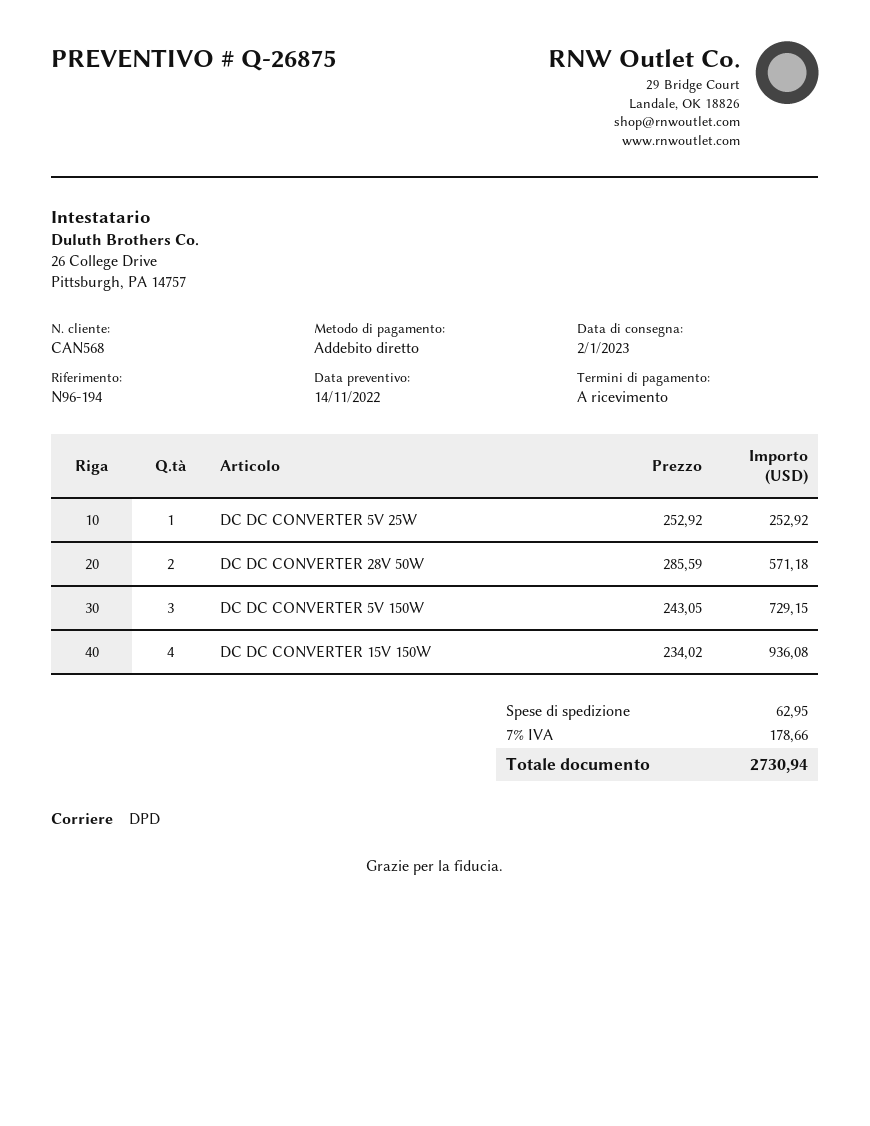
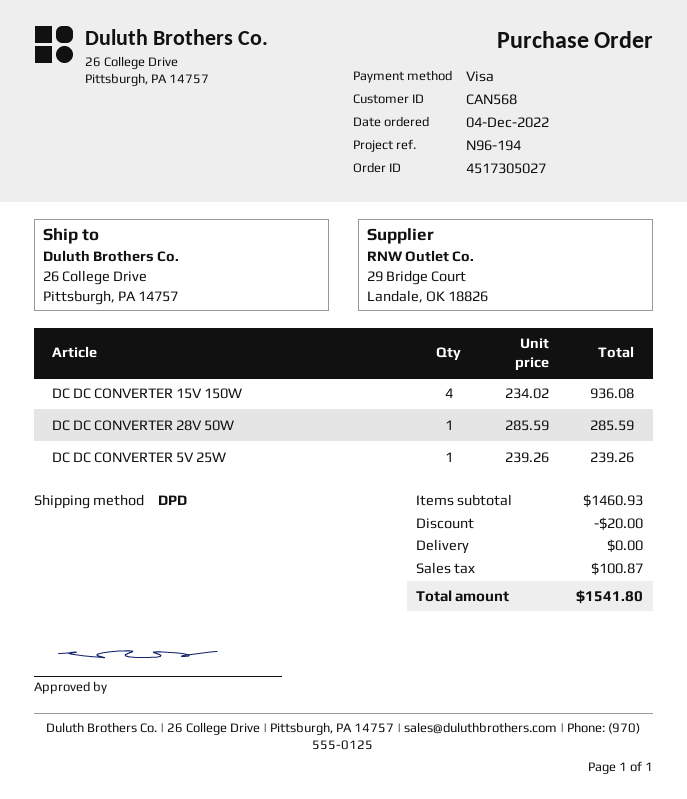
payment method: direct debit -> Visa
DC DC CONVERTER 5V 25W: 1 x 252.92 = 252.92 -> 1 x 239.26 = 239.26
DC DC CONVERTER 28V 50W: 2 x 285.59 = 571.18 -> 1 x 285.59 = 285.59
DC DC CONVERTER 5V 150W: 3 x 243.05 = 729.15 -> none
discount: none -> 20.00
shipping: 62.95 -> 0.00
tax: 178.66 -> 100.87
total: 2730.94 -> 1541.80

